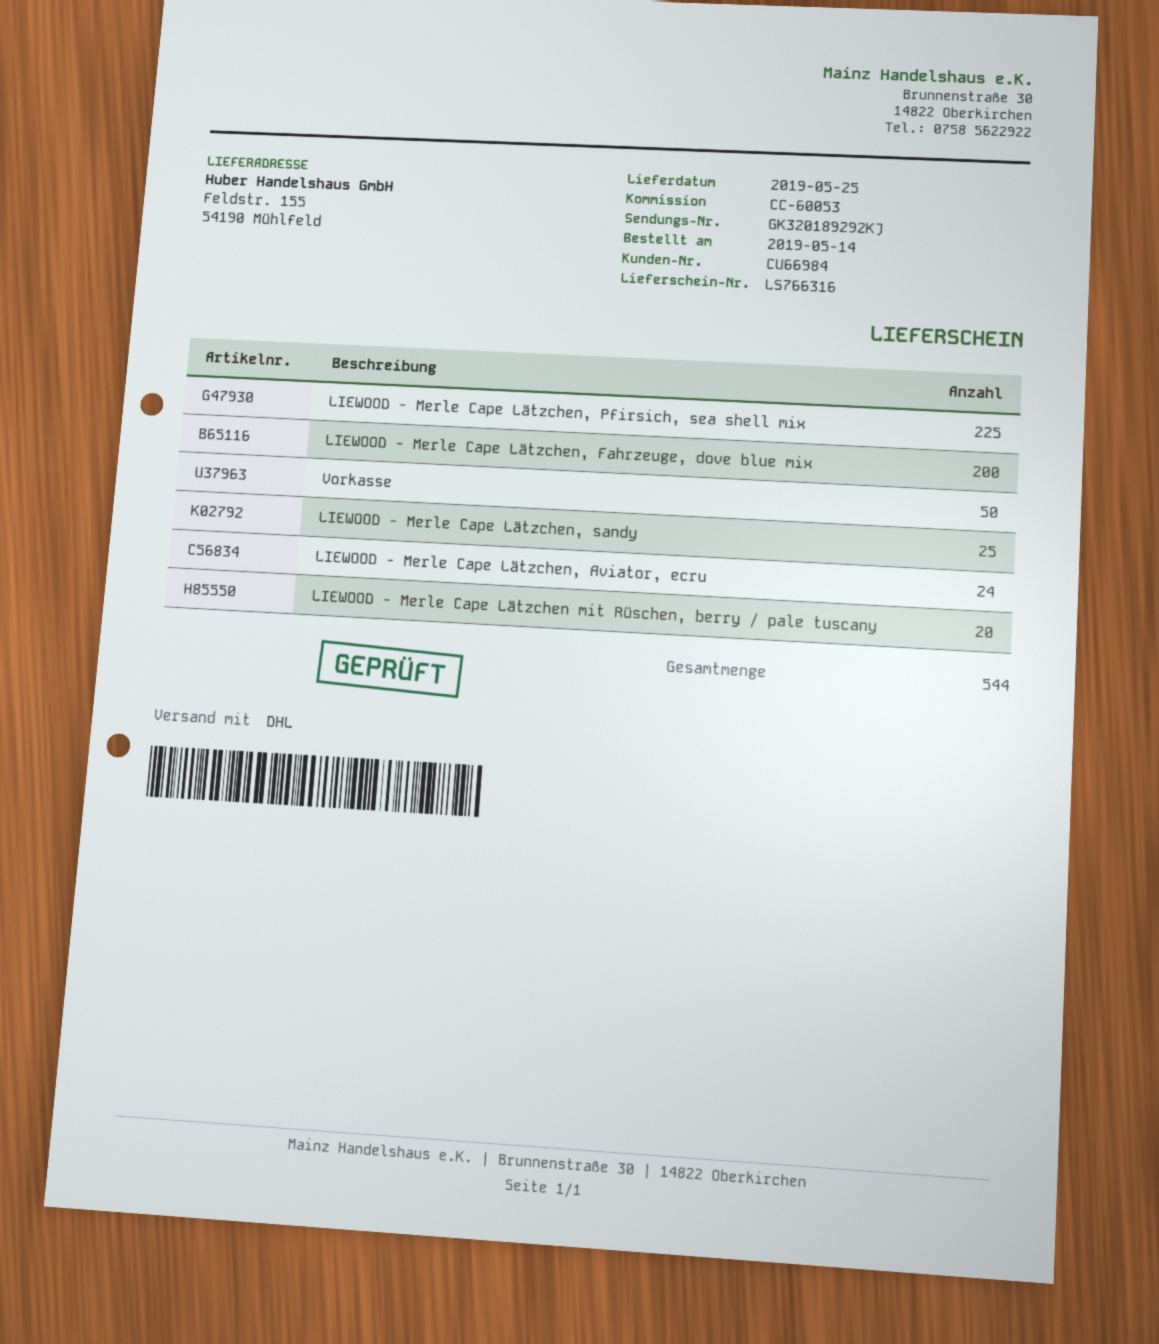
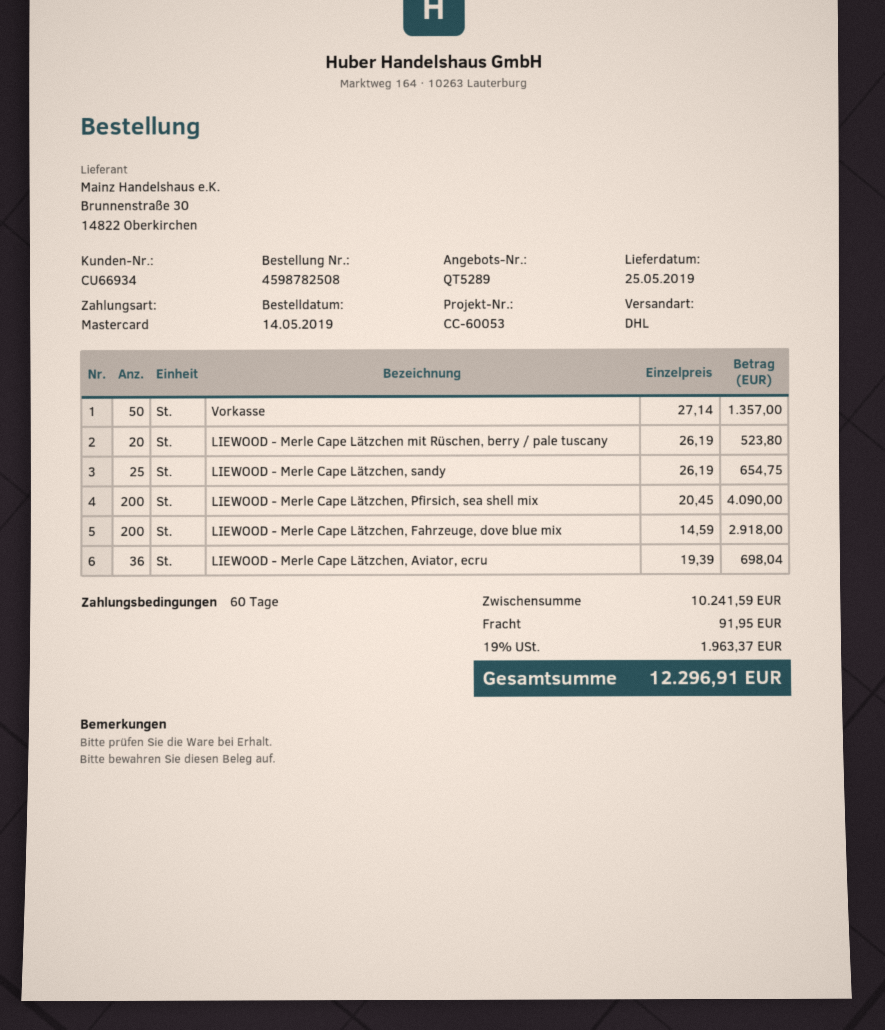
customer number: CU66984 -> CU66934
LIEWOOD - Merle Cape Lätzchen, Pfirsich, sea shell mix: 225 -> 200
LIEWOOD - Merle Cape Lätzchen, Aviator, ecru: 24 -> 36

